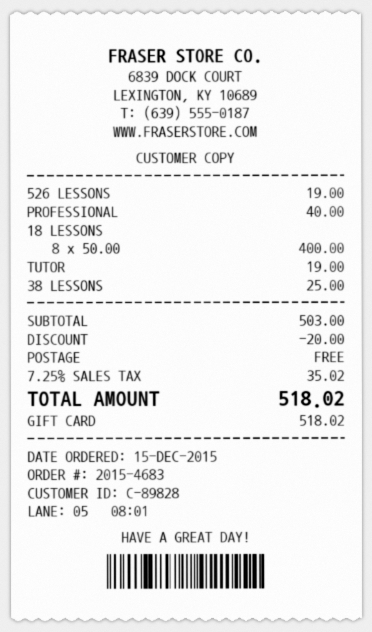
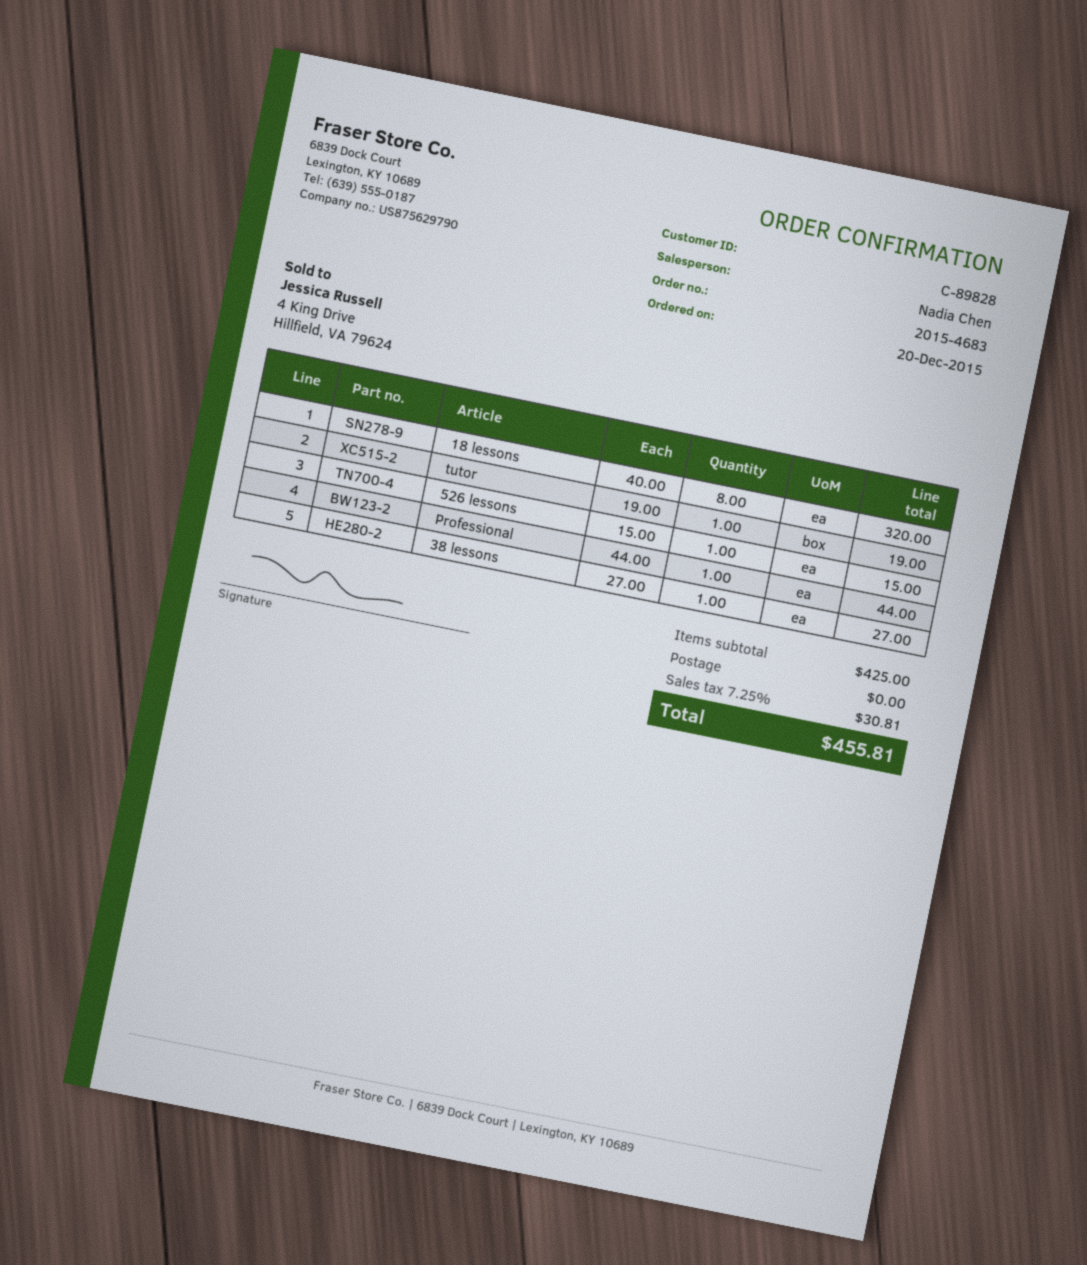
order date: 2015-12-15 -> 2015-12-20
526 LESSONS: 1 x 19.00 = 19.00 -> 1 x 15.00 = 15.00
PROFESSIONAL: 1 x 40.00 = 40.00 -> 1 x 44.00 = 44.00
18 LESSONS: 8 x 50.00 = 400.00 -> 8 x 40.00 = 320.00
38 LESSONS: 1 x 25.00 = 25.00 -> 1 x 27.00 = 27.00
subtotal: 503.00 -> 425.00
discount: 20.00 -> none
tax: 7.25% = 35.02 -> 7.25% = 30.81
total: 518.02 -> 455.81

